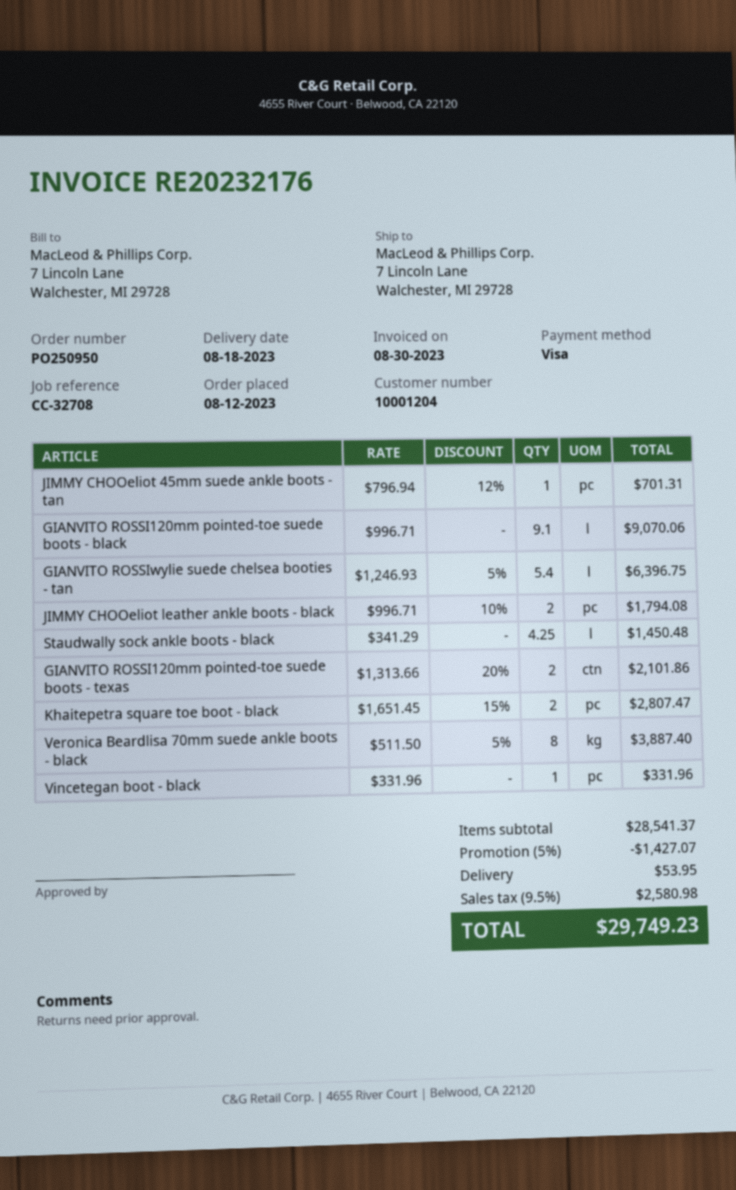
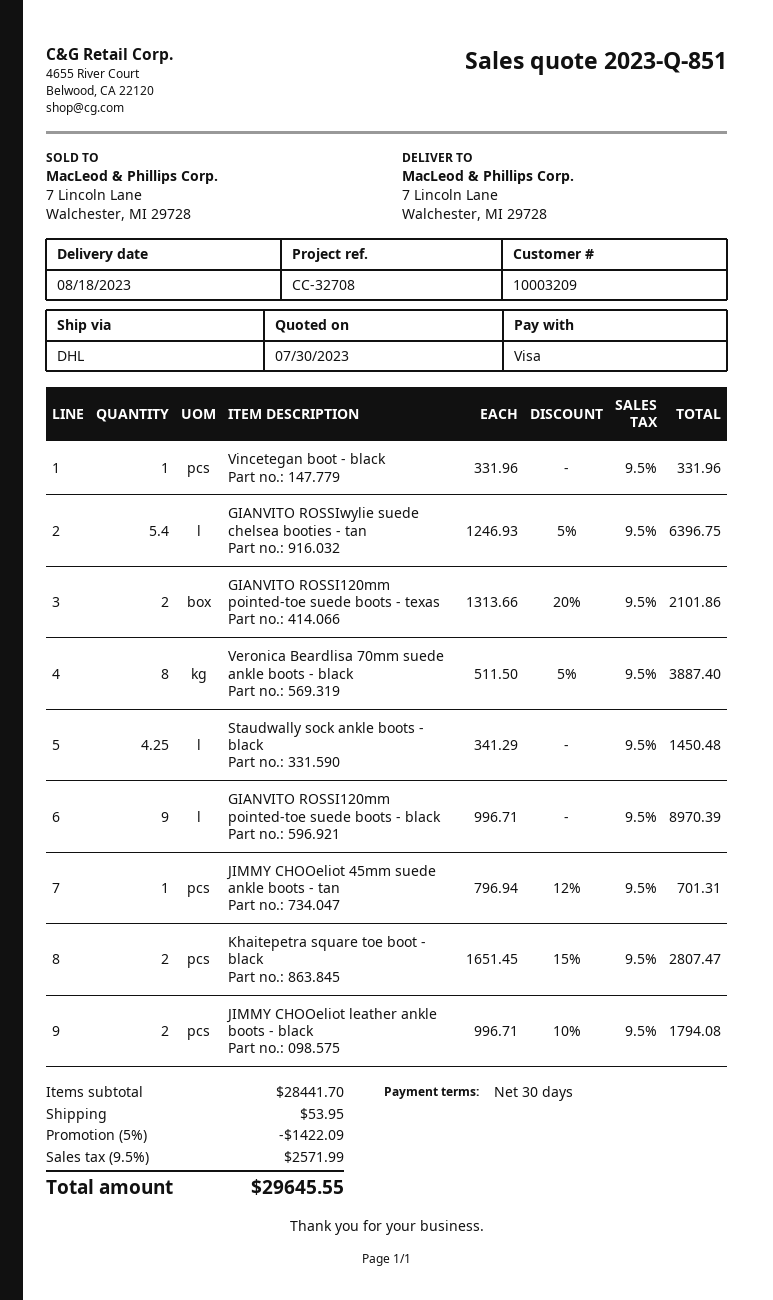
customer number: 10001204 -> 10003209
GIANVITO ROSSI120mm pointed-toe suede boots - black: 9.1 x 996.71 = 9070.06 -> 9 x 996.71 = 8970.39
subtotal: 28541.37 -> 28441.70
discount: 5% = 1427.07 -> 5% = 1422.09
tax: 9.5% = 2580.98 -> 9.5% = 2571.99
total: 29749.23 -> 29645.55

